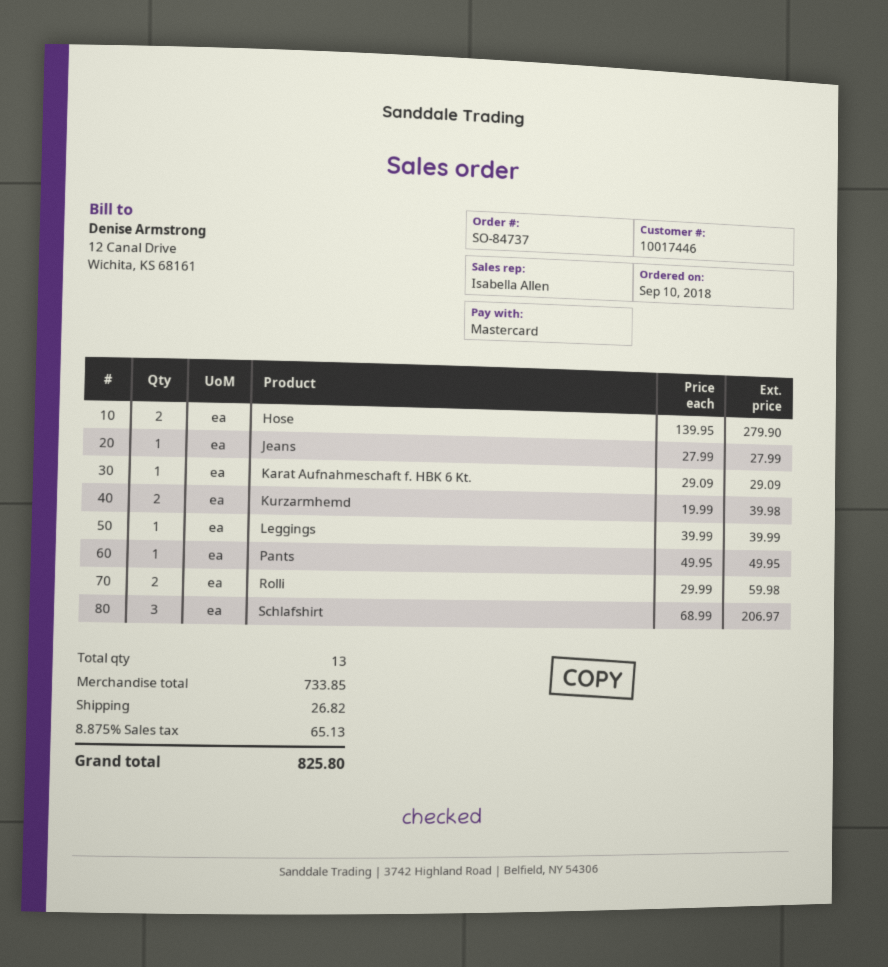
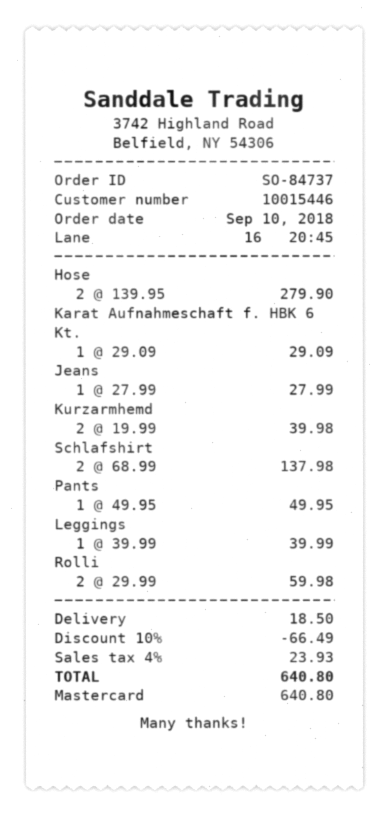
customer number: 10017446 -> 10015446
Schlafshirt: 3 x 68.99 = 206.97 -> 2 x 68.99 = 137.98
discount: none -> 10% = 66.49
shipping: 26.82 -> 18.50
tax: 8.875% = 65.13 -> 4% = 23.93
total: 825.80 -> 640.80

